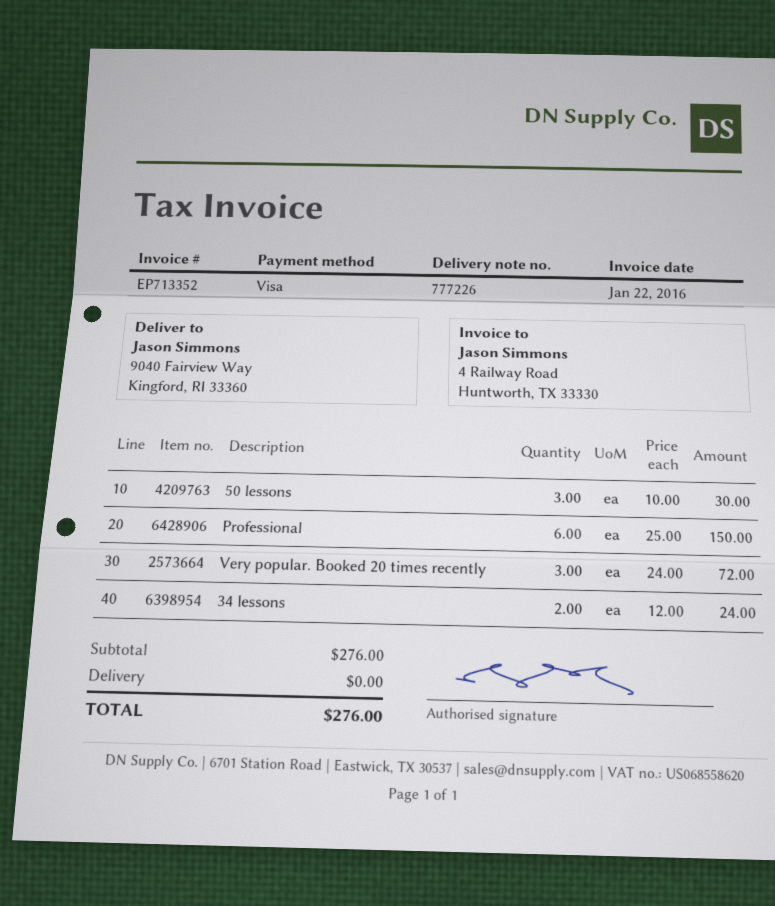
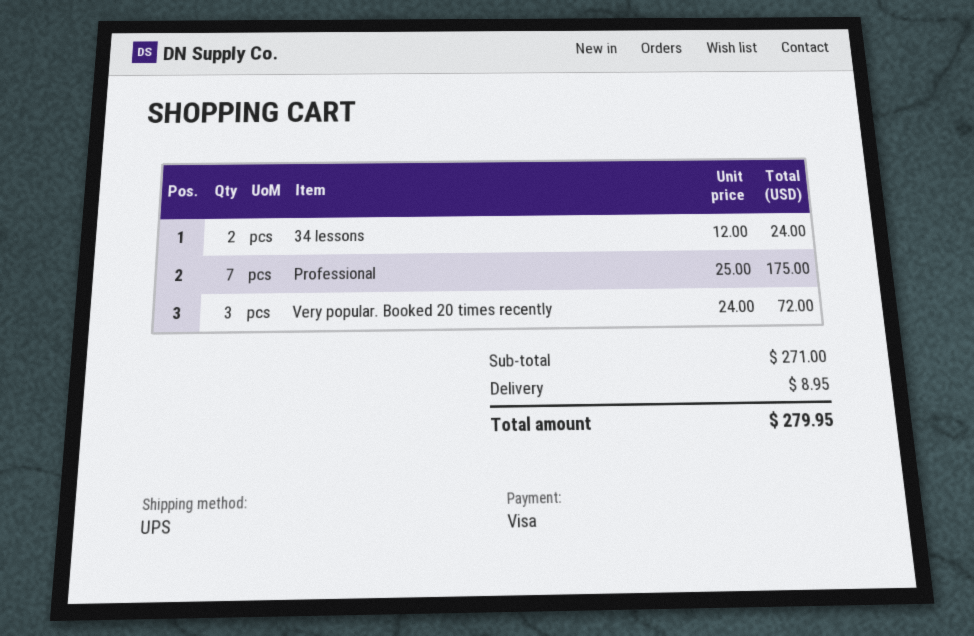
50 lessons: 3 x 10.00 = 30.00 -> none
Professional: 6 x 25.00 = 150.00 -> 7 x 25.00 = 175.00
subtotal: 276.00 -> 271.00
shipping: 0.00 -> 8.95
total: 276.00 -> 279.95

